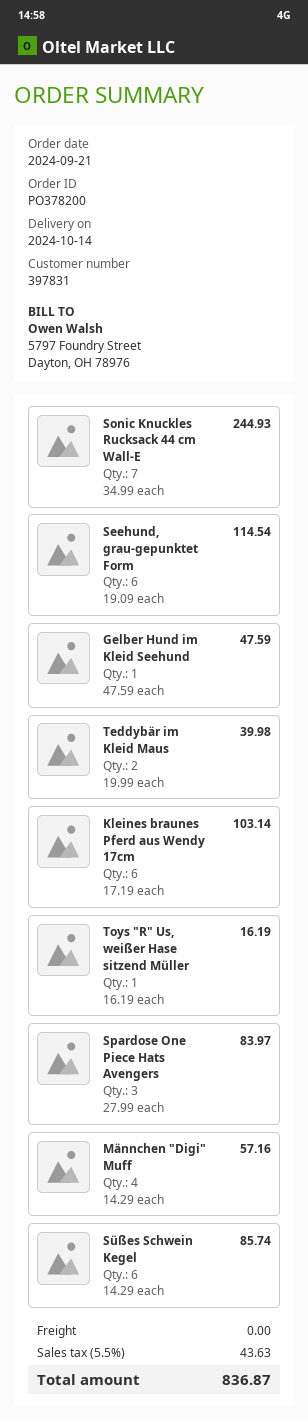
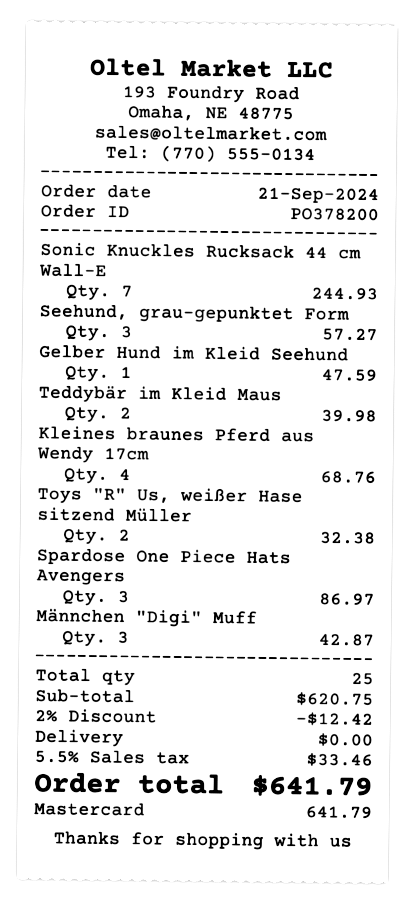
Seehund, grau-gepunktet Form: 6 for 114.54 -> 3 for 57.27
Kleines braunes Pferd aus Wendy 17cm: 6 for 103.14 -> 4 for 68.76
Toys "R" Us, weißer Hase sitzend Müller: 1 for 16.19 -> 2 for 32.38
Spardose One Piece Hats Avengers: 3 for 83.97 -> 3 for 86.97
Männchen "Digi" Muff: 4 for 57.16 -> 3 for 42.87
Süßes Schwein Kegel: 6 for 85.74 -> none
discount: none -> 2% = 12.42
tax: 5.5% = 43.63 -> 5.5% = 33.46
total: 836.87 -> 641.79

